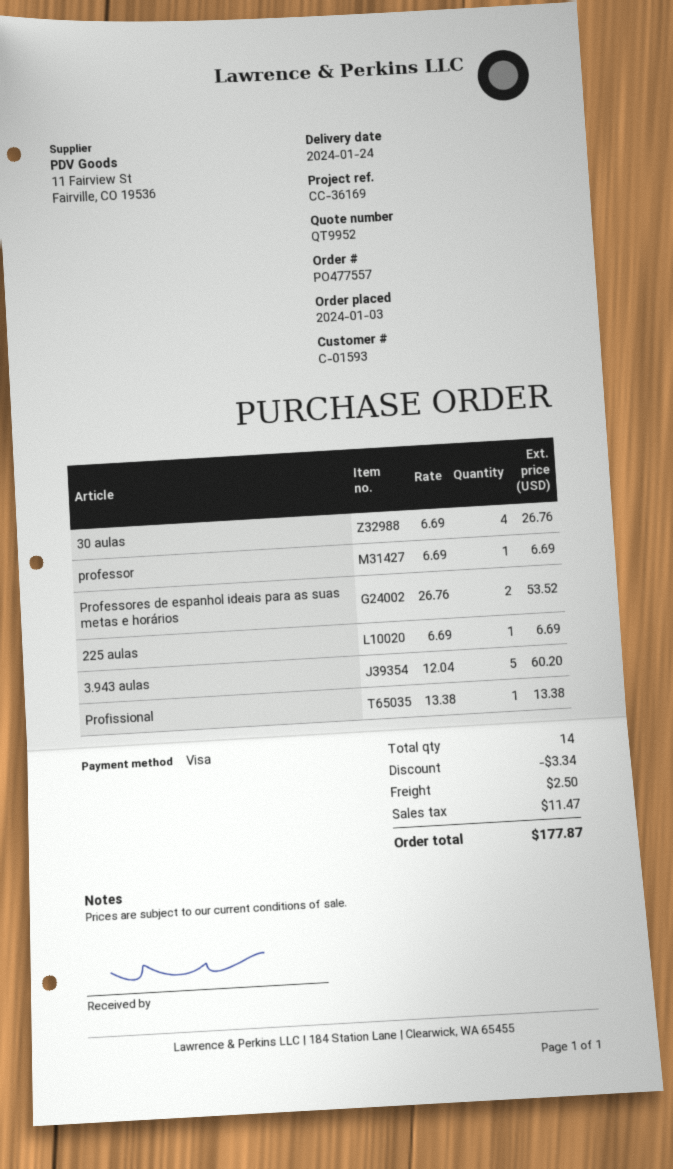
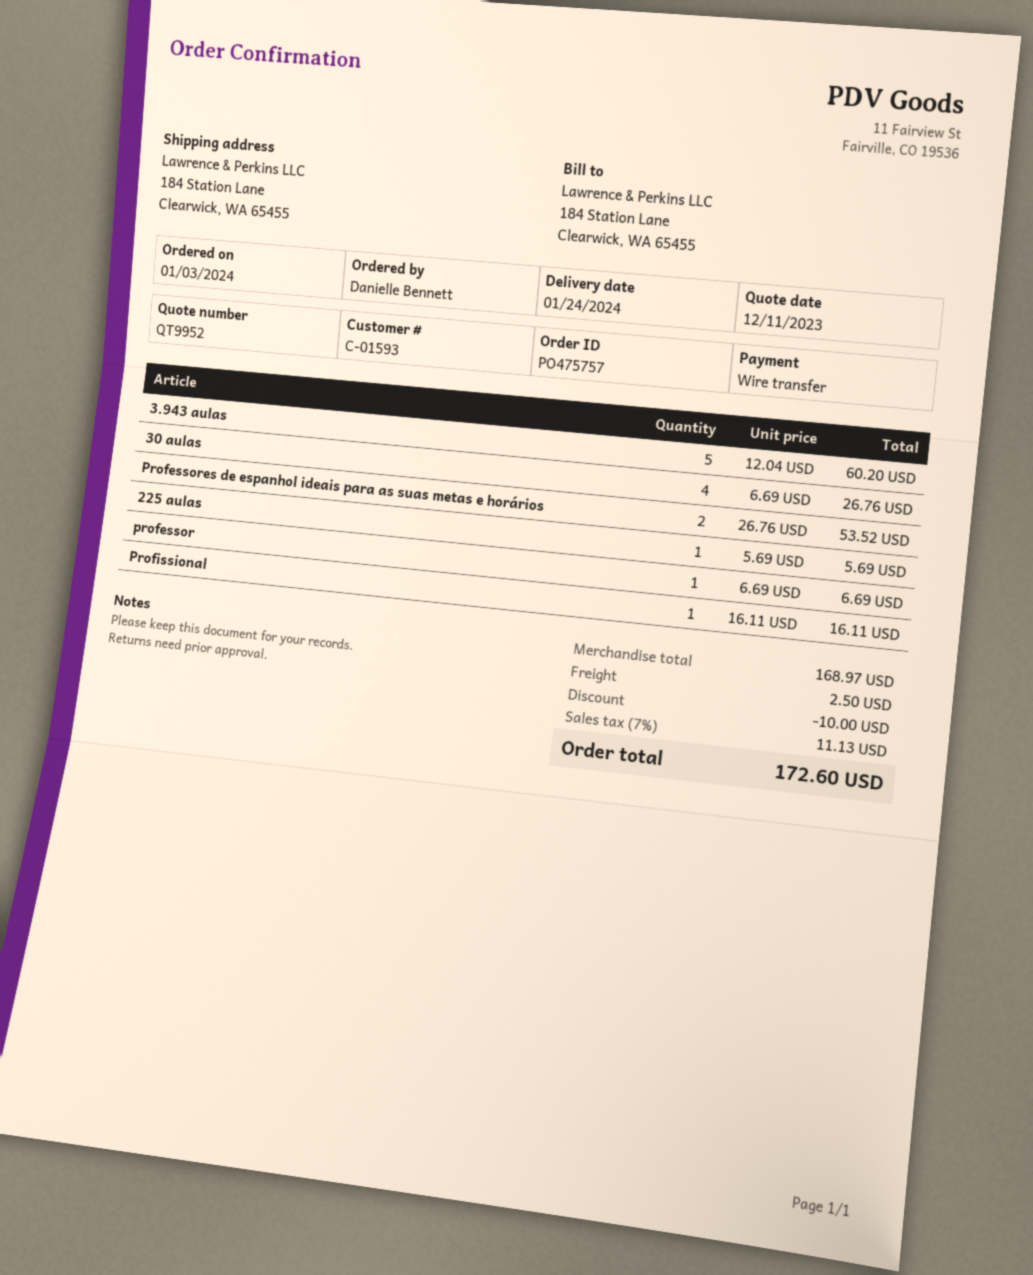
order number: PO477557 -> PO475757
payment method: Visa -> bank transfer
225 aulas: 1 x 6.69 = 6.69 -> 1 x 5.69 = 5.69
Profissional: 1 x 13.38 = 13.38 -> 1 x 16.11 = 16.11
discount: 3.34 -> 10.00
tax: 11.47 -> 11.13
total: 177.87 -> 172.60

